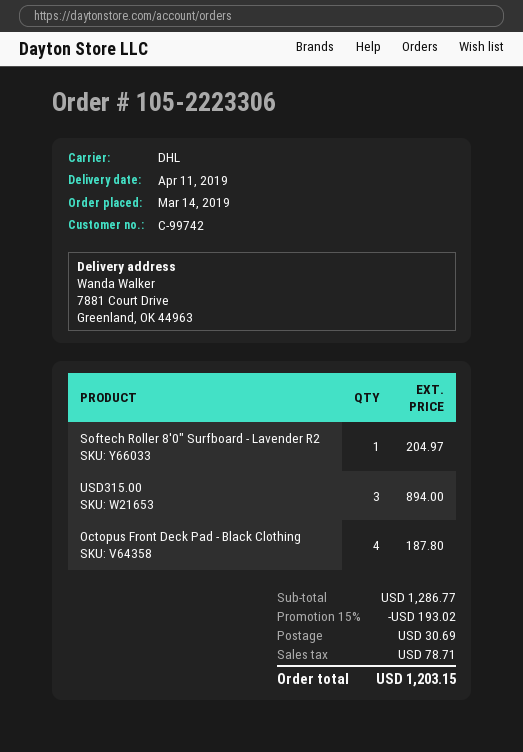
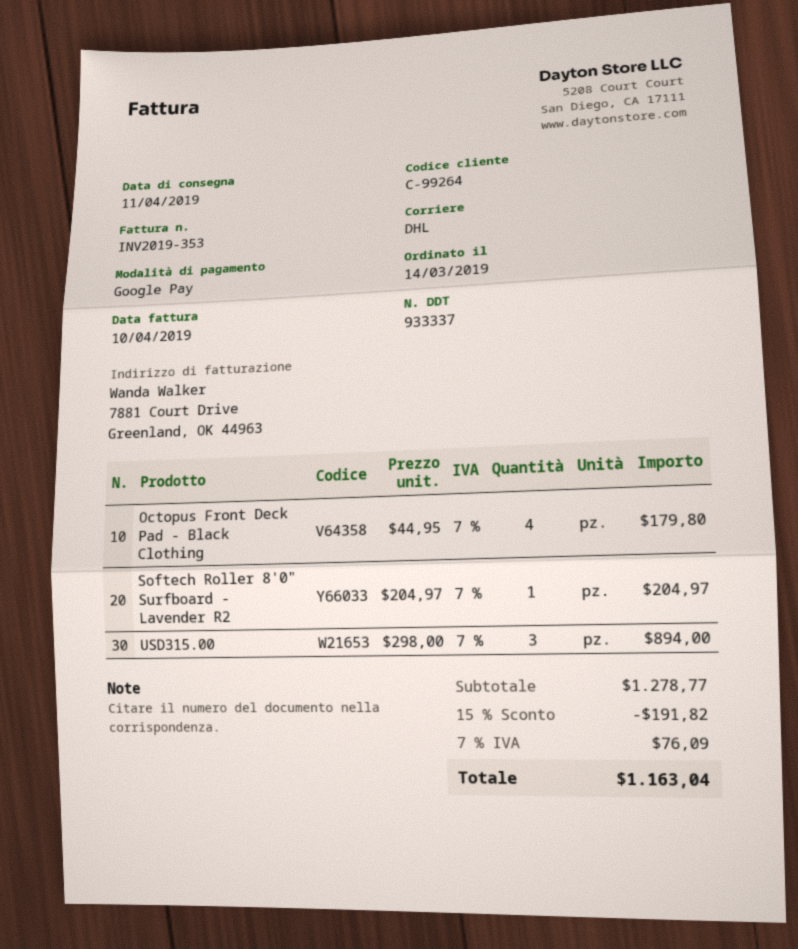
customer number: C-99742 -> C-99264
Octopus Front Deck Pad - Black Clothing: 4 for 187.80 -> 4 for 179.80
subtotal: 1286.77 -> 1278.77
discount: 15% = 193.02 -> 15% = 191.82
shipping: 30.69 -> none
tax: 78.71 -> 76.09
total: 1203.15 -> 1163.04

